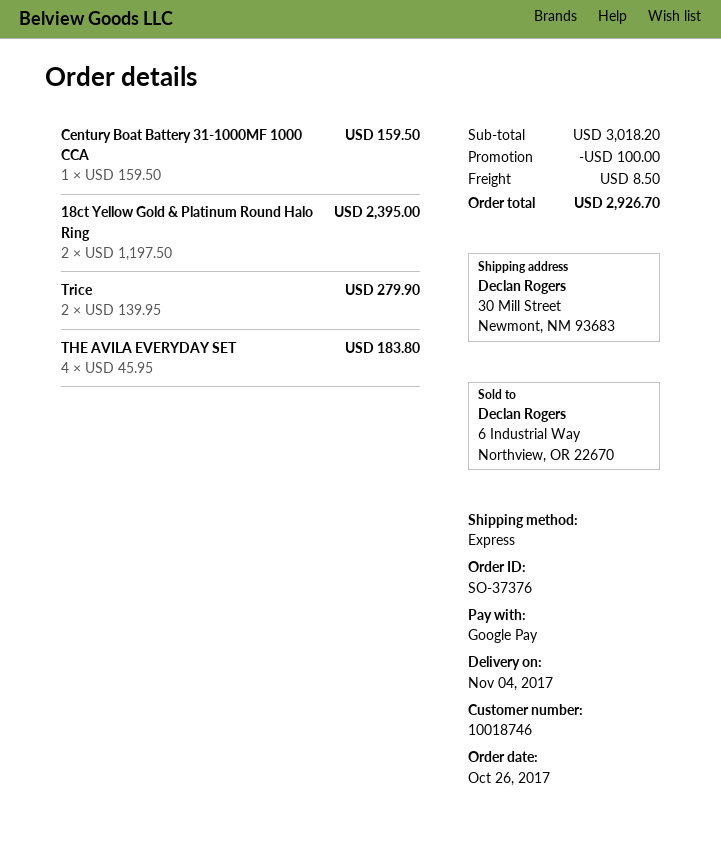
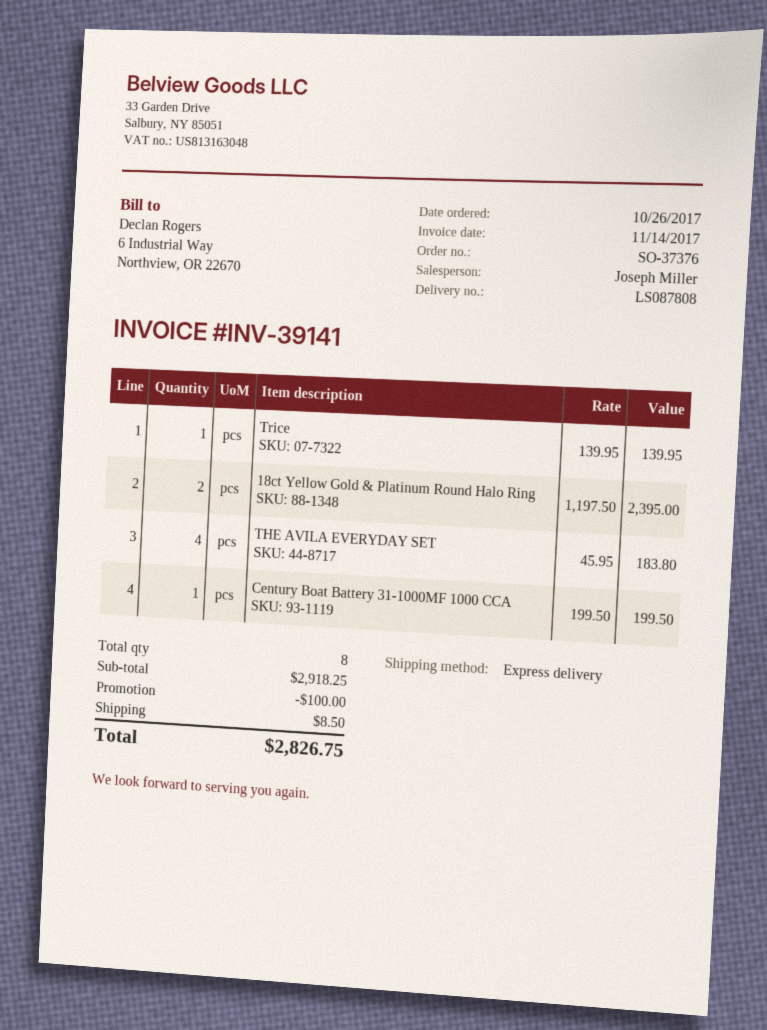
Century Boat Battery 31-1000MF 1000 CCA: 1 x 159.50 = 159.50 -> 1 x 199.50 = 199.50
Trice: 2 x 139.95 = 279.90 -> 1 x 139.95 = 139.95
subtotal: 3018.20 -> 2918.25
total: 2926.70 -> 2826.75

